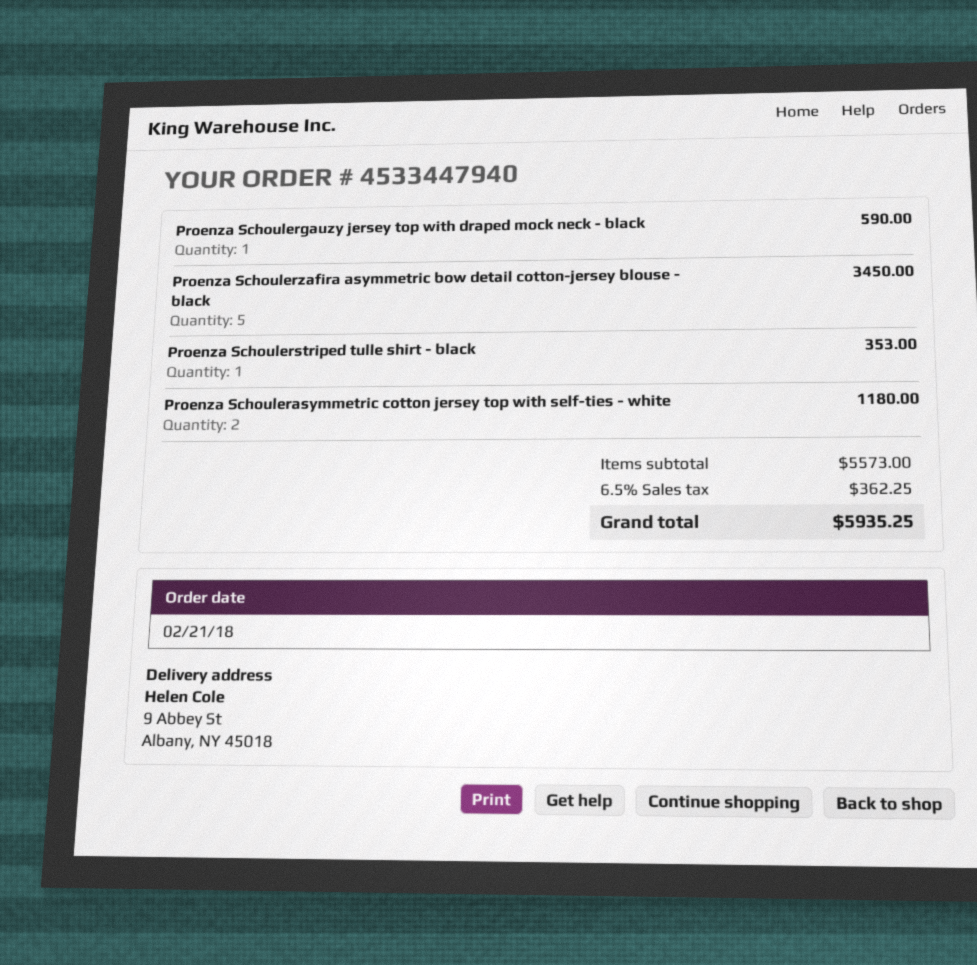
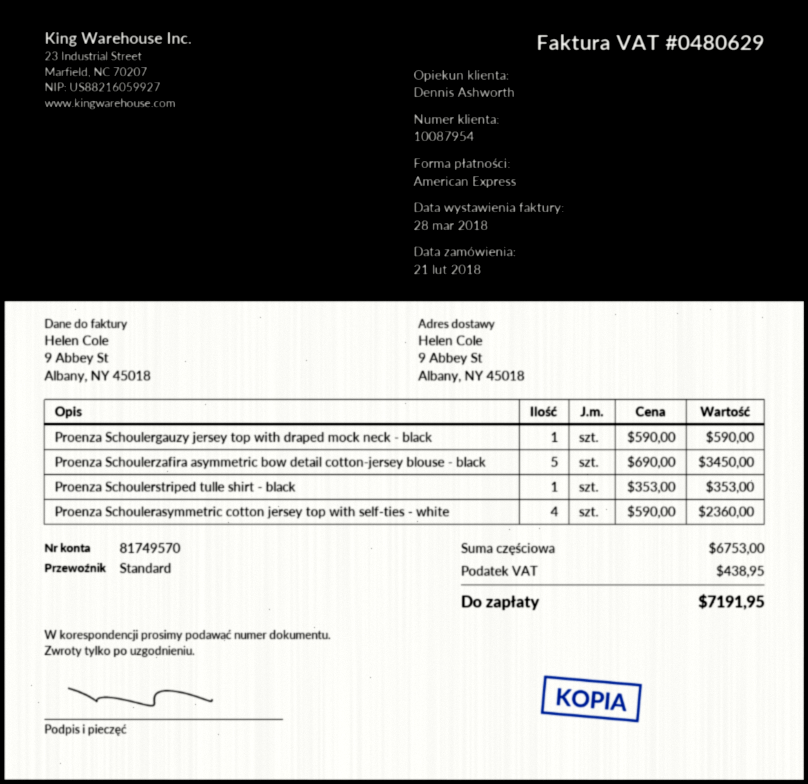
Proenza Schoulerasymmetric cotton jersey top with self-ties - white: 2 for 1180.00 -> 4 for 2360.00
subtotal: 5573.00 -> 6753.00
tax: 362.25 -> 438.95
total: 5935.25 -> 7191.95

